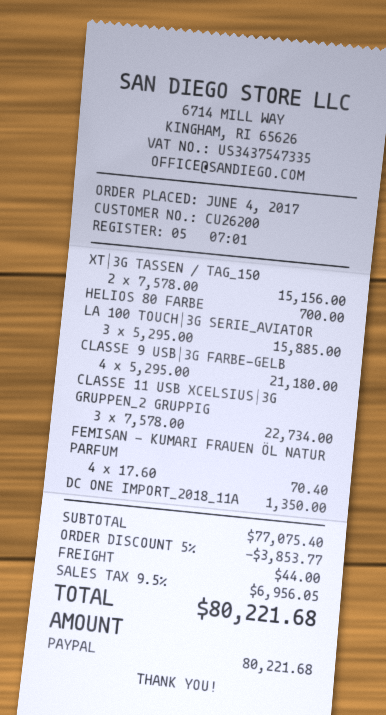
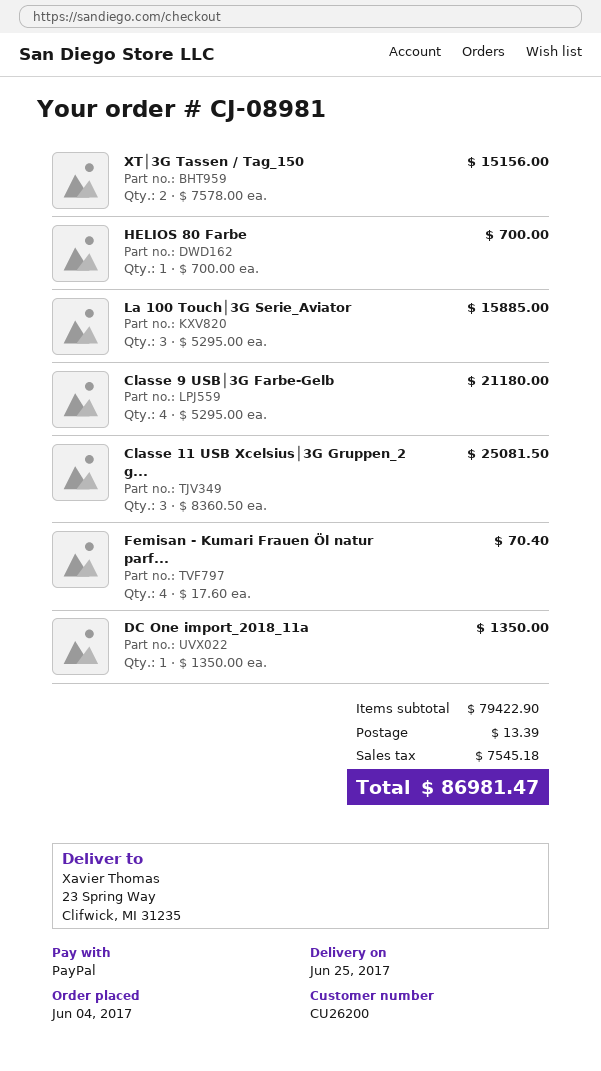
CLASSE 11 USB XCELSIUS│3G GRUPPEN_2 GRUPPIG: 3 x 7578.00 = 22734.00 -> 3 x 8360.50 = 25081.50
subtotal: 77075.40 -> 79422.90
discount: 5% = 3853.77 -> none
shipping: 44.00 -> 13.39
tax: 6956.05 -> 7545.18
total: 80221.68 -> 86981.47

